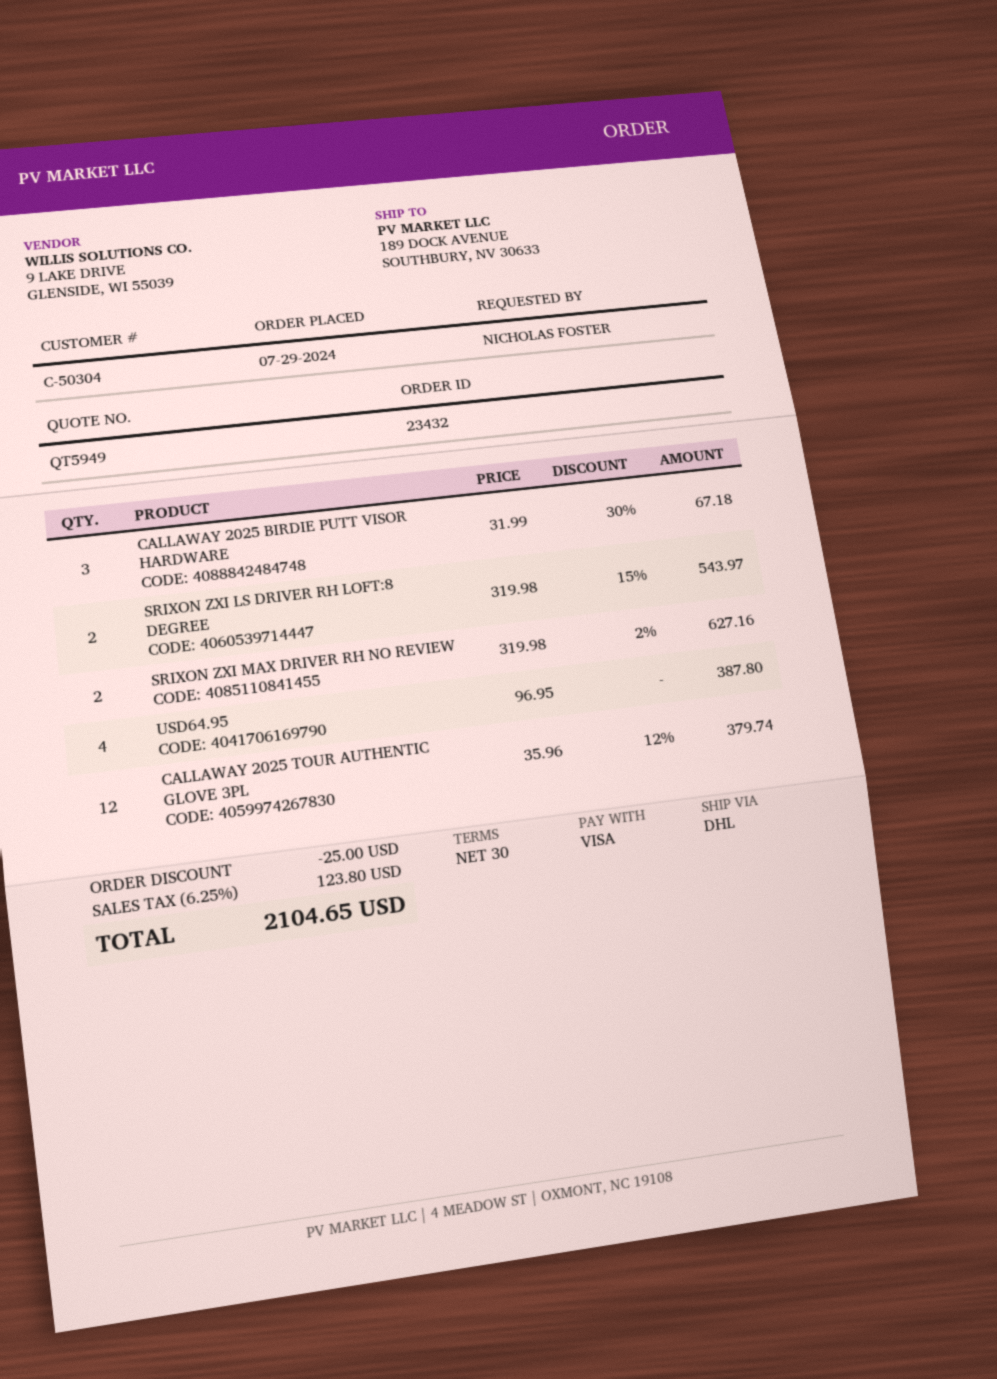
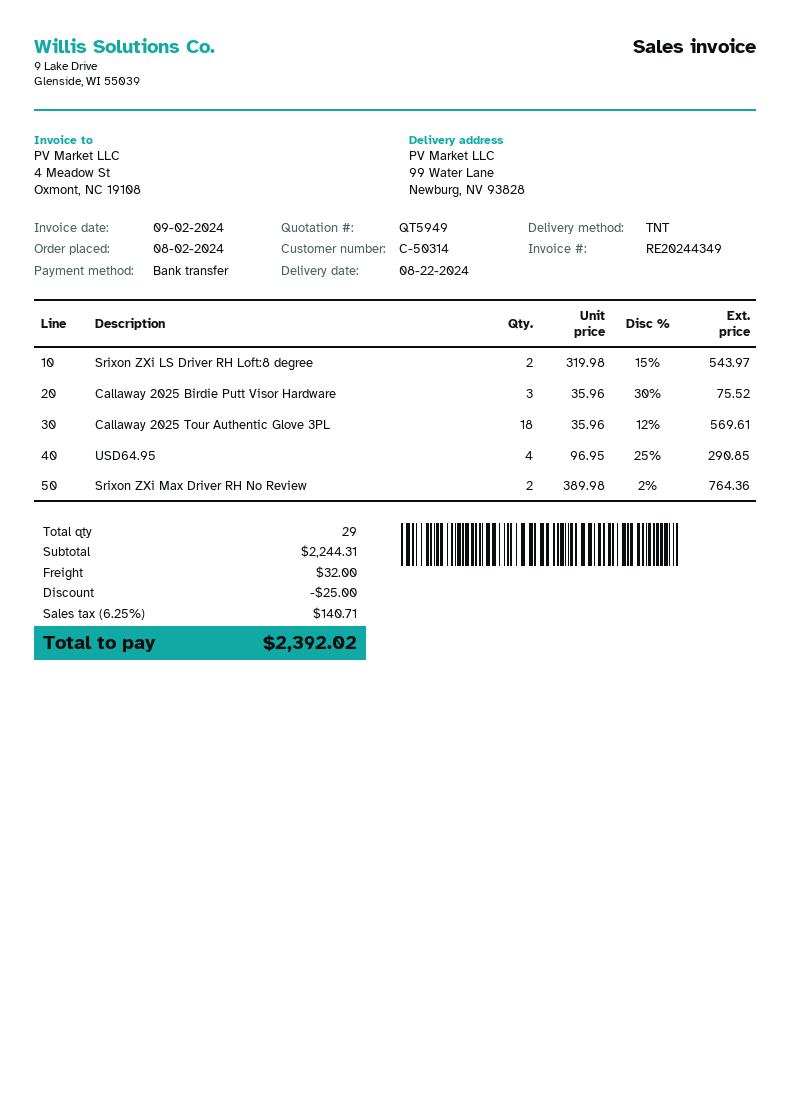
order date: 2024-07-29 -> 2024-08-02
customer number: C-50304 -> C-50314
payment method: Visa -> bank transfer
shipping method: DHL -> TNT
ship to: 189 DOCK AVENUE, SOUTHBURY, NV 30633 -> 99 Water Lane, Newburg, NV 93828
CALLAWAY 2025 BIRDIE PUTT VISOR HARDWARE: 3 x 31.99 - 30% = 67.18 -> 3 x 35.96 - 30% = 75.52
SRIXON ZXI MAX DRIVER RH NO REVIEW: 2 x 319.98 - 2% = 627.16 -> 2 x 389.98 - 2% = 764.36
USD64.95: 4 x 96.95 = 387.80 -> 4 x 96.95 - 25% = 290.85
CALLAWAY 2025 TOUR AUTHENTIC GLOVE 3PL: 12 x 35.96 - 12% = 379.74 -> 18 x 35.96 - 12% = 569.61
shipping: none -> 32.00
tax: 6.25% = 123.80 -> 6.25% = 140.71
total: 2104.65 -> 2392.02

